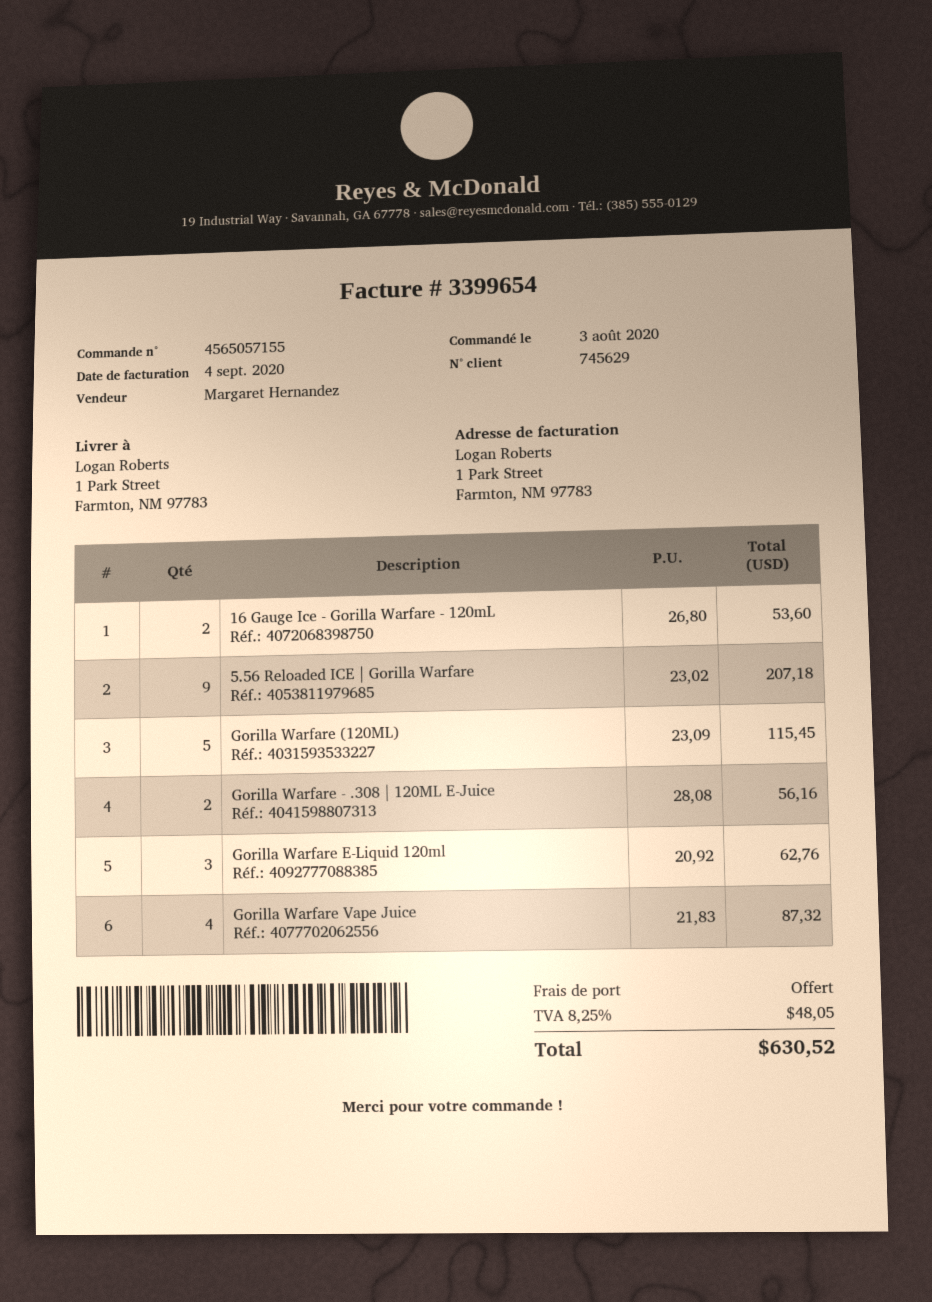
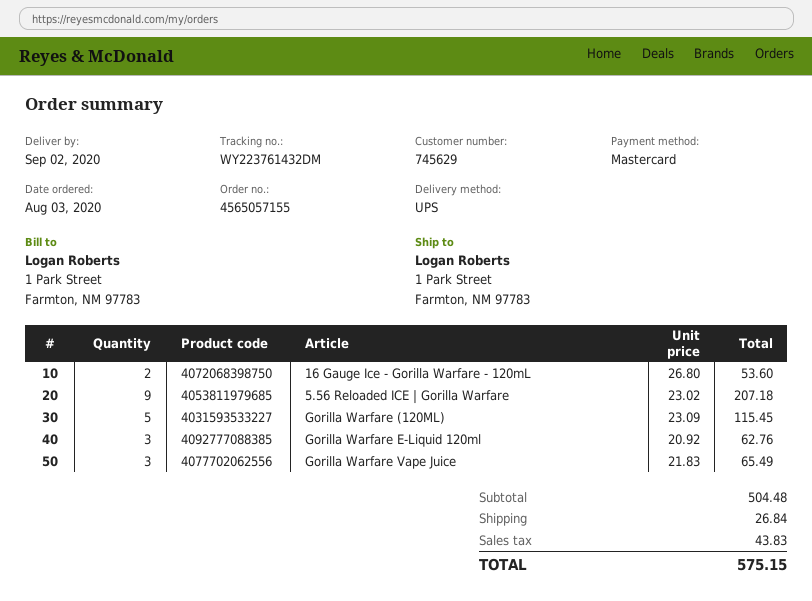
Gorilla Warfare - .308 | 120ML E-Juice: 2 x 28.08 = 56.16 -> none
Gorilla Warfare Vape Juice: 4 x 21.83 = 87.32 -> 3 x 21.83 = 65.49
shipping: 0.00 -> 26.84
tax: 48.05 -> 43.83
total: 630.52 -> 575.15

